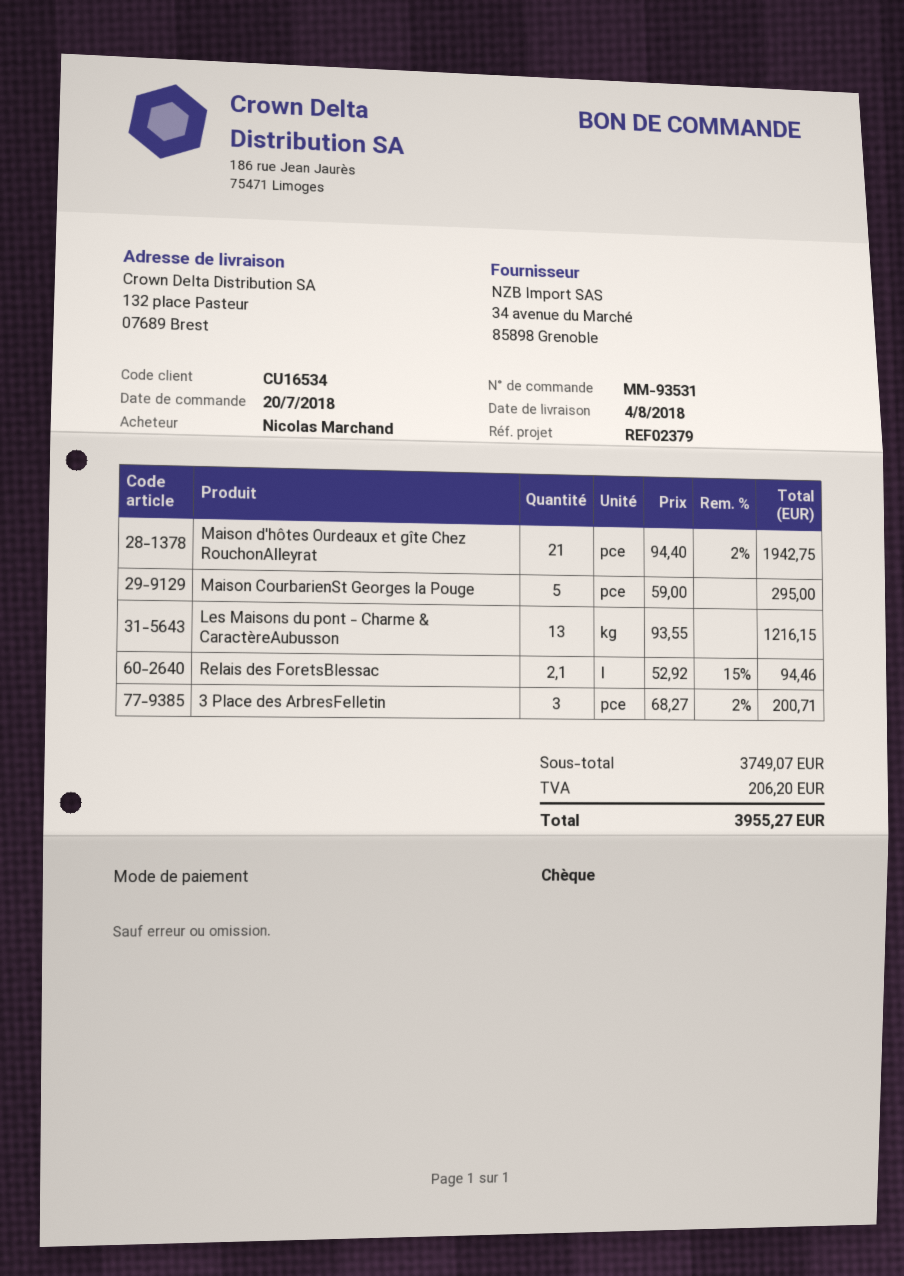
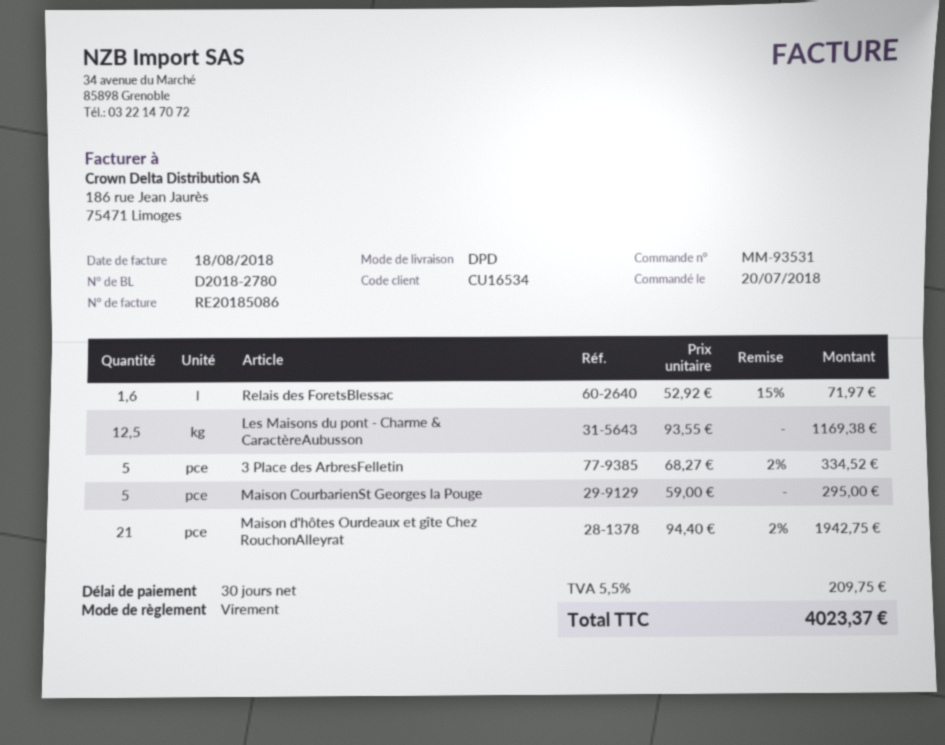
payment method: cheque -> bank transfer
Les Maisons du pont - Charme & CaractèreAubusson: 13 x 93.55 = 1216.15 -> 12.5 x 93.55 = 1169.38
Relais des ForetsBlessac: 2.1 x 52.92 - 15% = 94.46 -> 1.6 x 52.92 - 15% = 71.97
3 Place des ArbresFelletin: 3 x 68.27 - 2% = 200.71 -> 5 x 68.27 - 2% = 334.52
tax: 206.20 -> 209.75
total: 3955.27 -> 4023.37

